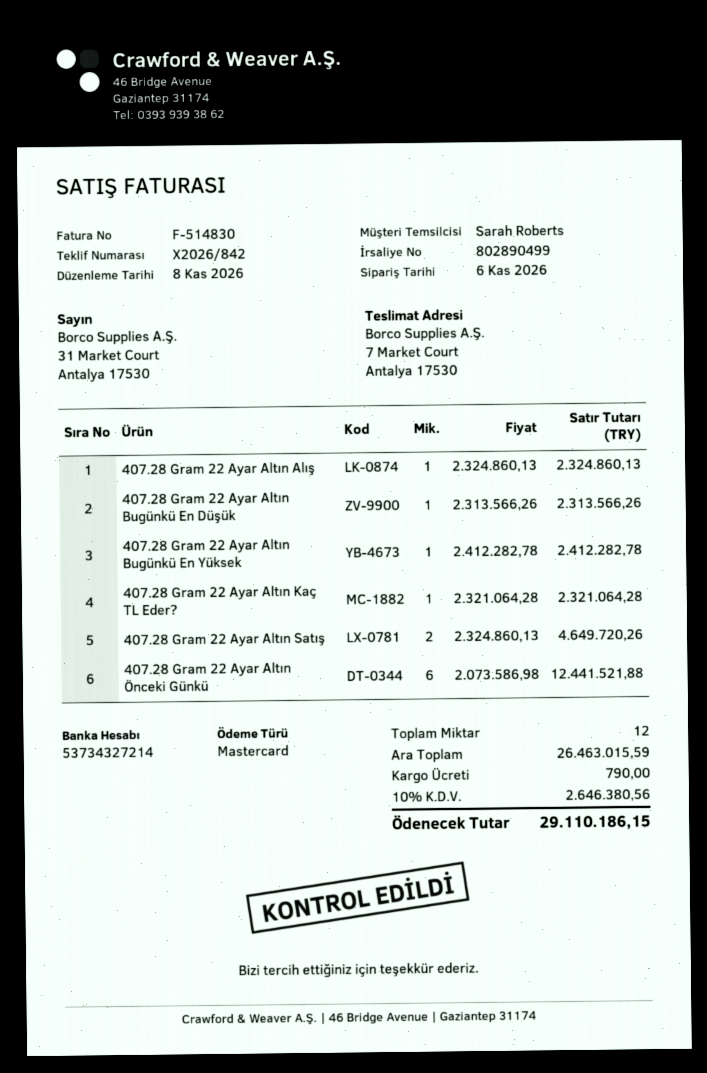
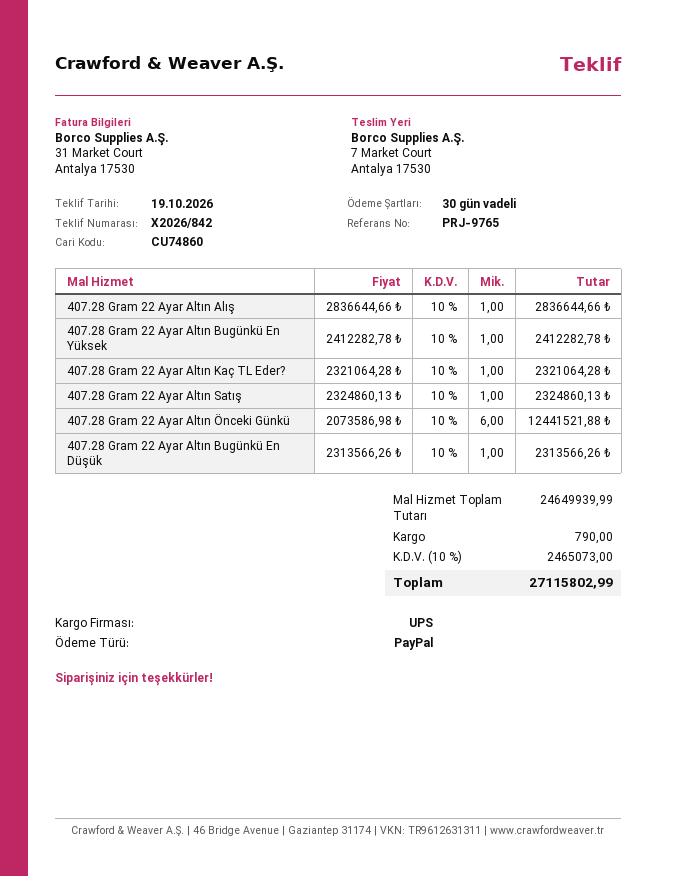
payment method: Mastercard -> PayPal
407.28 Gram 22 Ayar Altın Alış: 1 x 2324860.13 = 2324860.13 -> 1 x 2836644.66 = 2836644.66
407.28 Gram 22 Ayar Altın Satış: 2 x 2324860.13 = 4649720.26 -> 1 x 2324860.13 = 2324860.13
subtotal: 26463015.59 -> 24649939.99
tax: 10% = 2646380.56 -> 10% = 2465073.00
total: 29110186.15 -> 27115802.99

